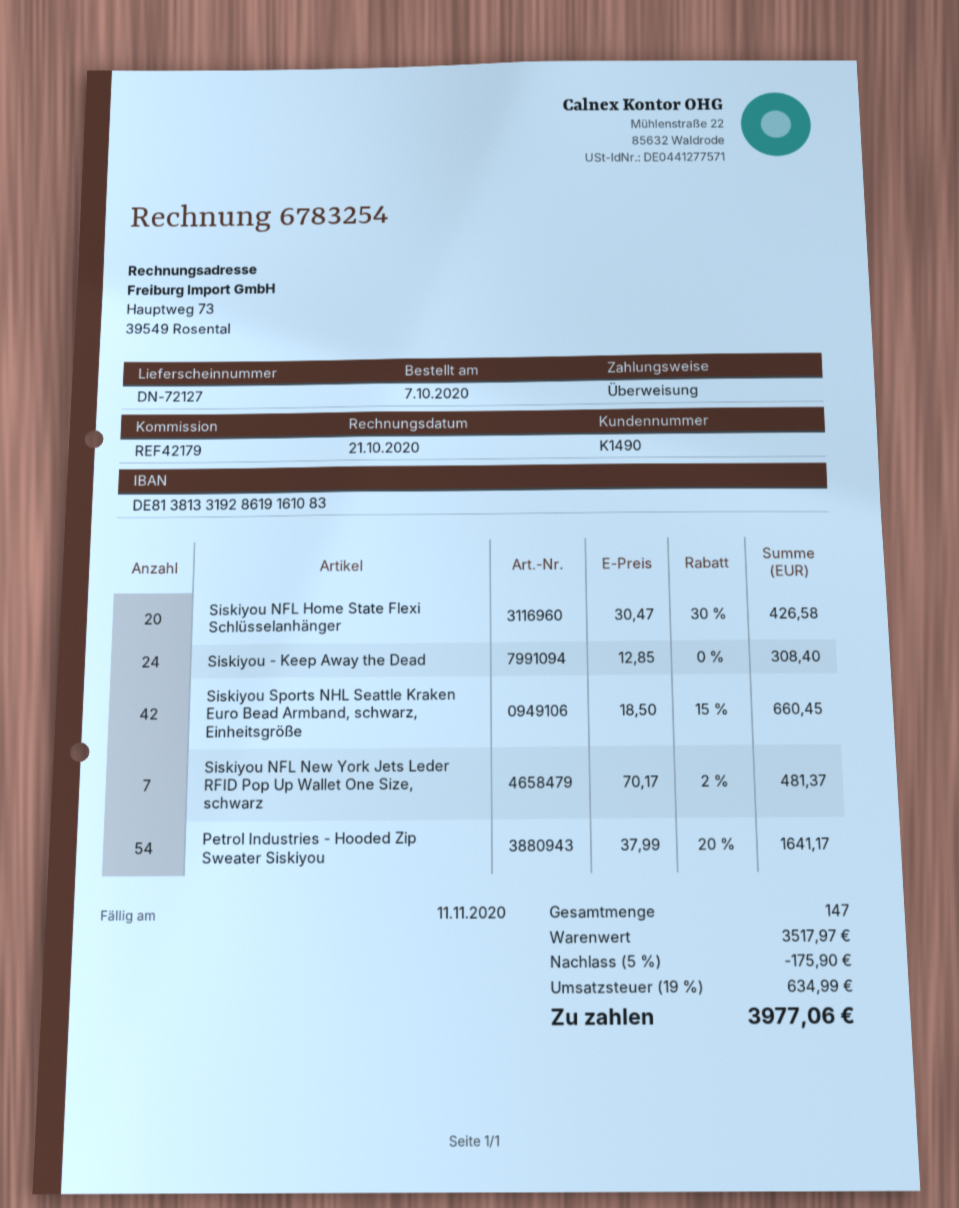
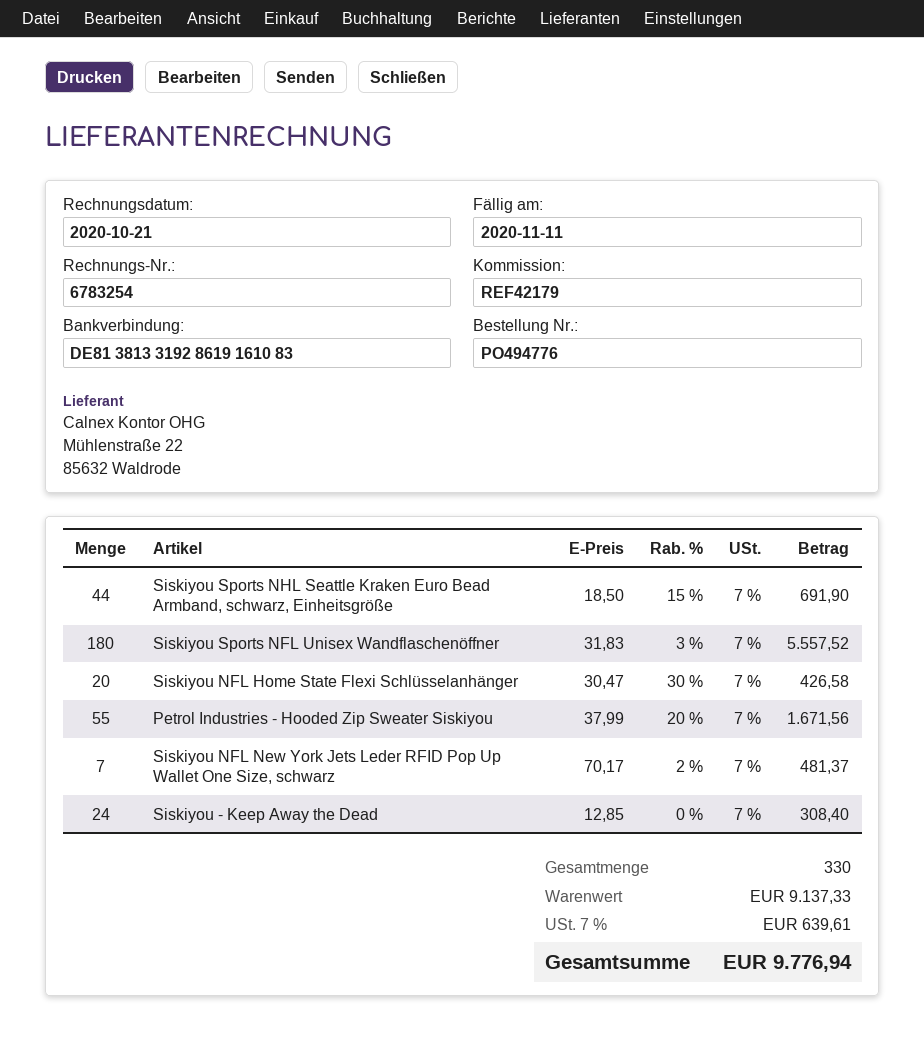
Siskiyou Sports NHL Seattle Kraken Euro Bead Armband, schwarz, Einheitsgröße: 42 x 18.50 - 15% = 660.45 -> 44 x 18.50 - 15% = 691.90
Petrol Industries - Hooded Zip Sweater Siskiyou: 54 x 37.99 - 20% = 1641.17 -> 55 x 37.99 - 20% = 1671.56
Siskiyou Sports NFL Unisex Wandflaschenöffner: none -> 180 x 31.83 - 3% = 5557.52
total quantity: 147 -> 330
subtotal: 3517.97 -> 9137.33
discount: 5% = 175.90 -> none
tax: 19% = 634.99 -> 7% = 639.61
total: 3977.06 -> 9776.94

